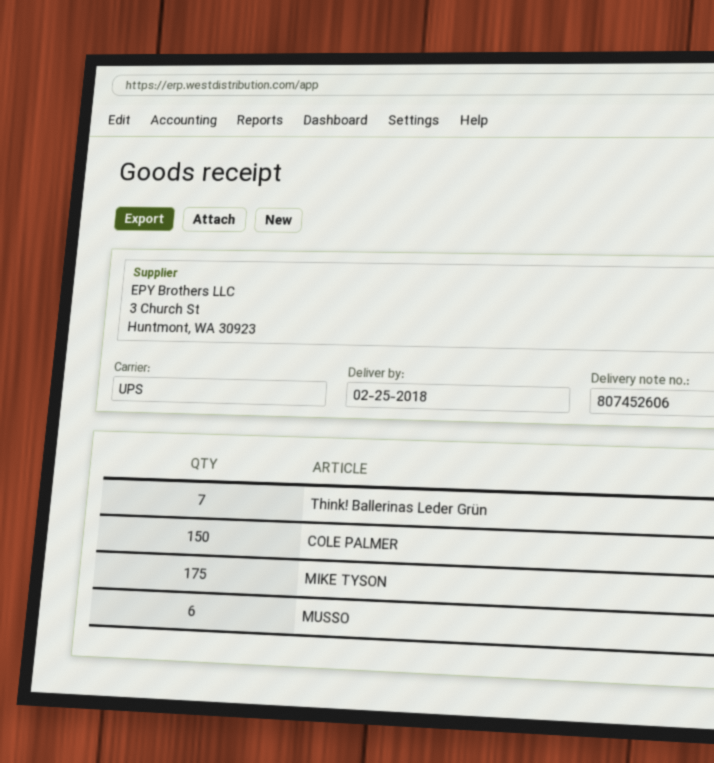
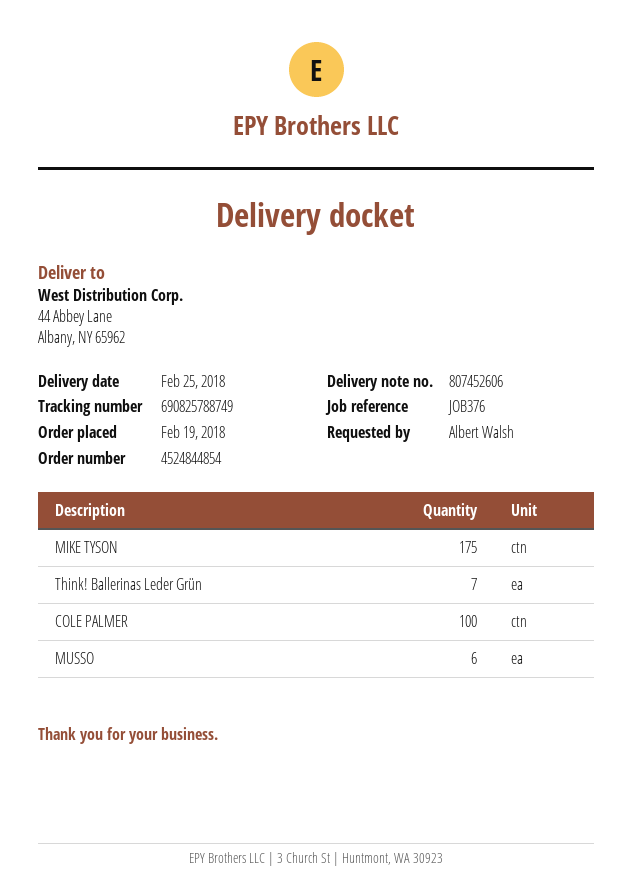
COLE PALMER: 150 -> 100

